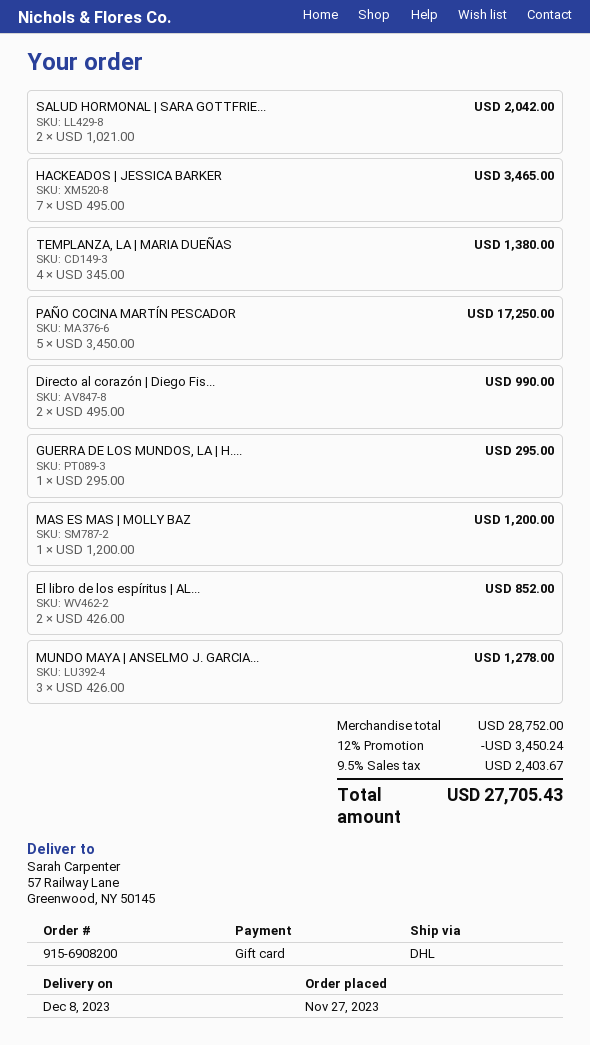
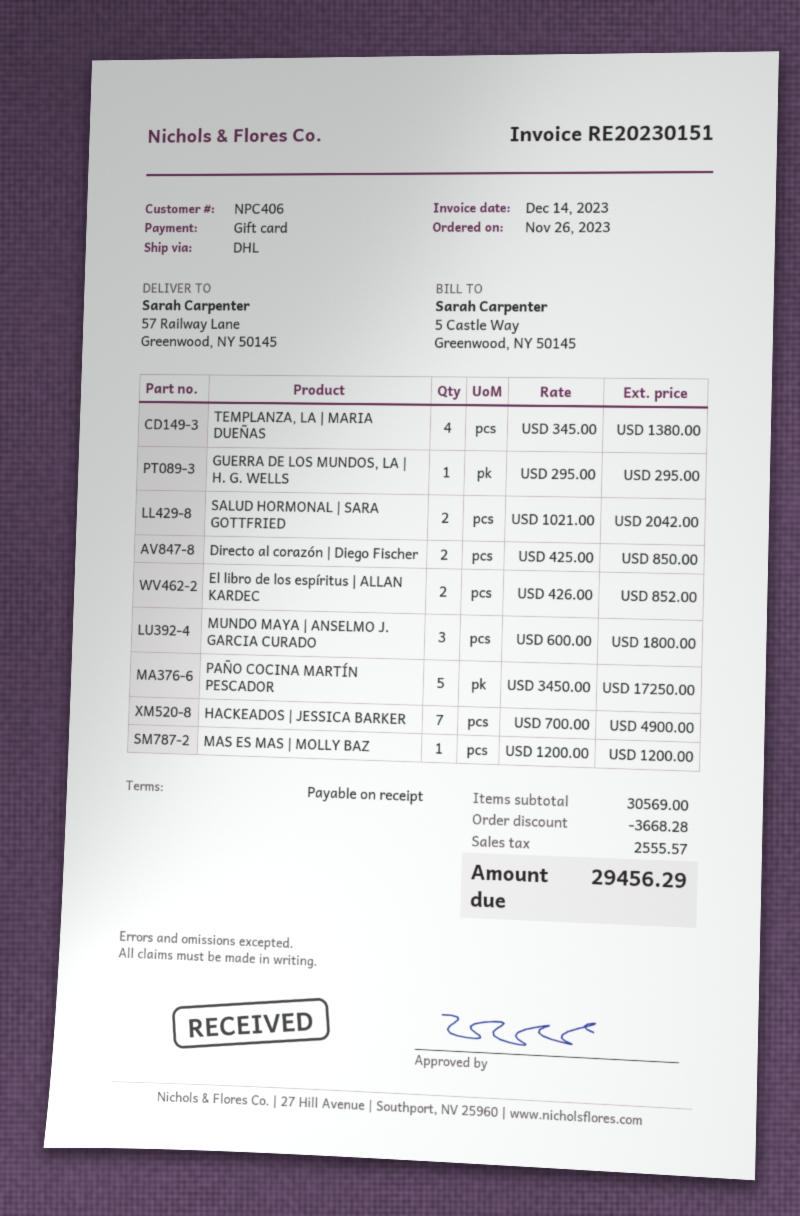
order date: 2023-11-27 -> 2023-11-26
HACKEADOS | JESSICA BARKER: 7 x 495.00 = 3465.00 -> 7 x 700.00 = 4900.00
Directo al corazón | Diego Fis...: 2 x 495.00 = 990.00 -> 2 x 425.00 = 850.00
MUNDO MAYA | ANSELMO J. GARCIA...: 3 x 426.00 = 1278.00 -> 3 x 600.00 = 1800.00
subtotal: 28752.00 -> 30569.00
discount: 3450.24 -> 3668.28
tax: 2403.67 -> 2555.57
total: 27705.43 -> 29456.29

